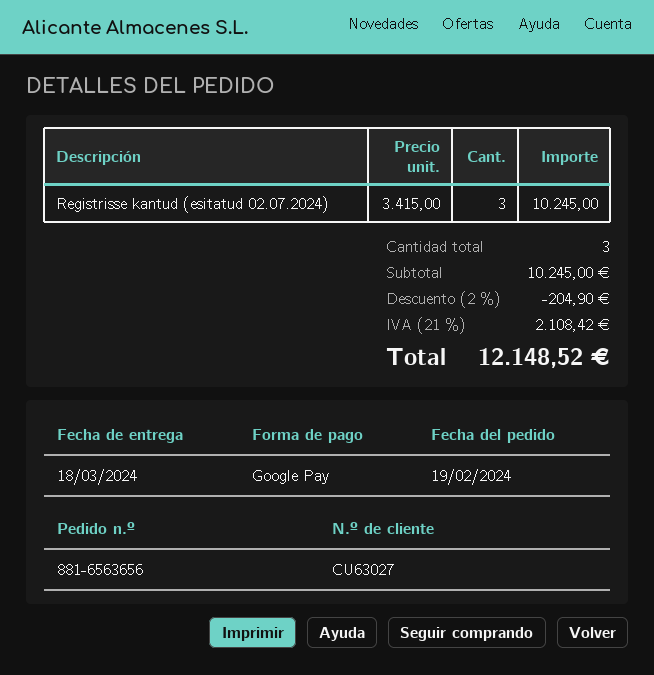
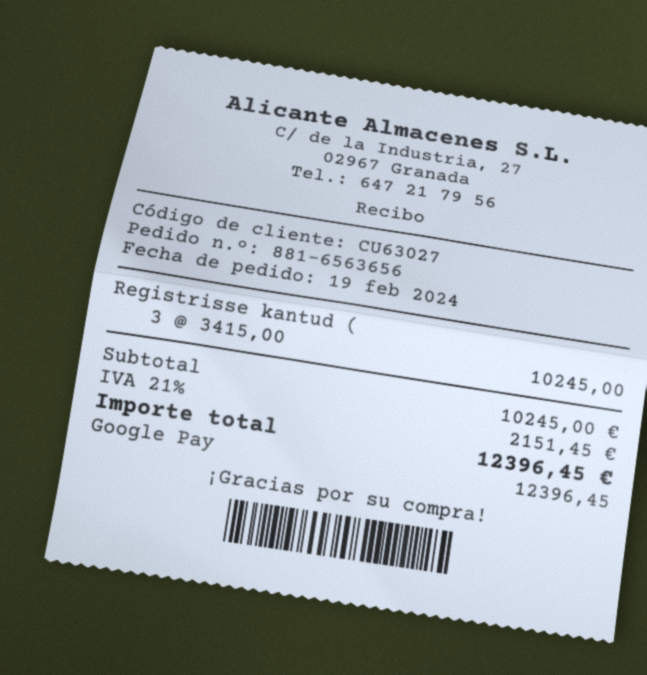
discount: 2% = 204.90 -> none
tax: 21% = 2108.42 -> 21% = 2151.45
total: 12148.52 -> 12396.45

